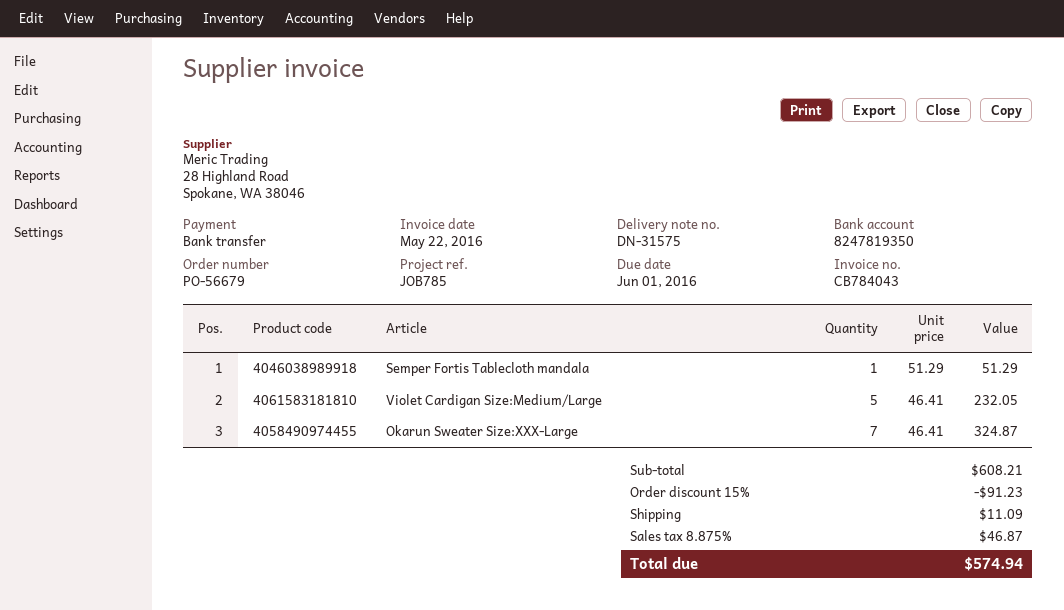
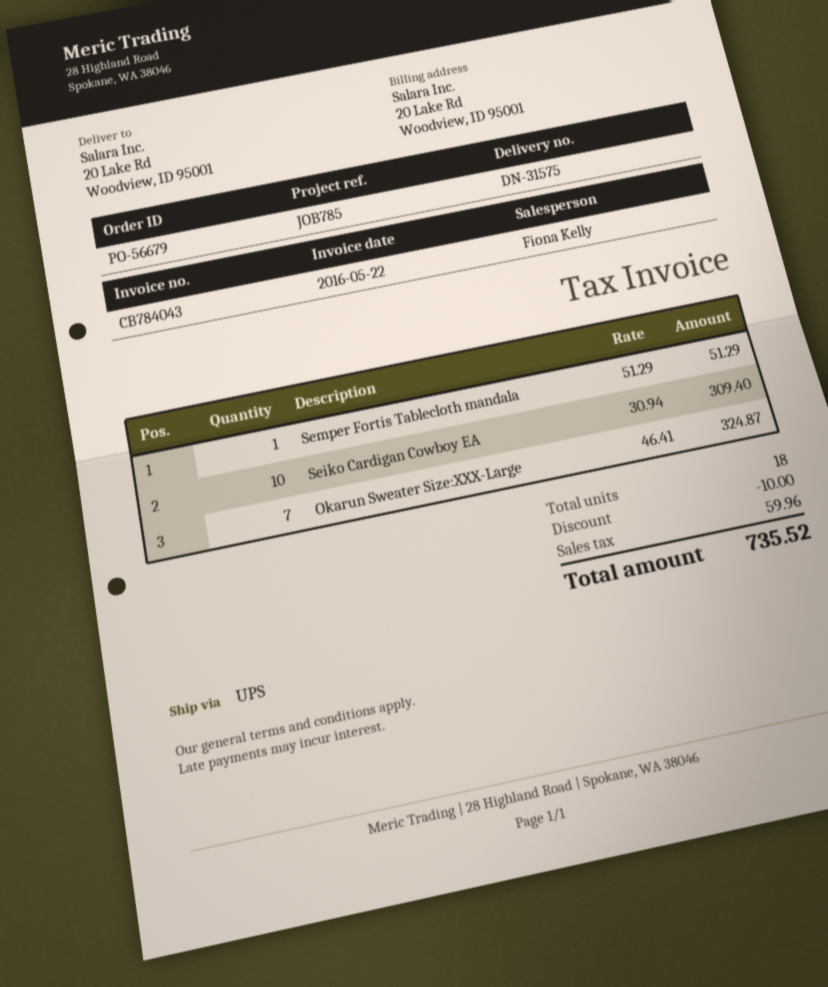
Violet Cardigan Size:Medium/Large: 5 x 46.41 = 232.05 -> none
Seiko Cardigan Cowboy EA: none -> 10 x 30.94 = 309.40
discount: 91.23 -> 10.00
shipping: 11.09 -> none
tax: 46.87 -> 59.96
total: 574.94 -> 735.52

